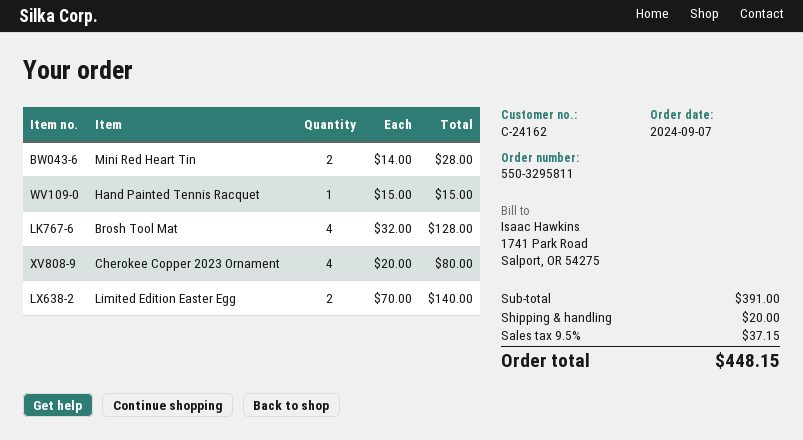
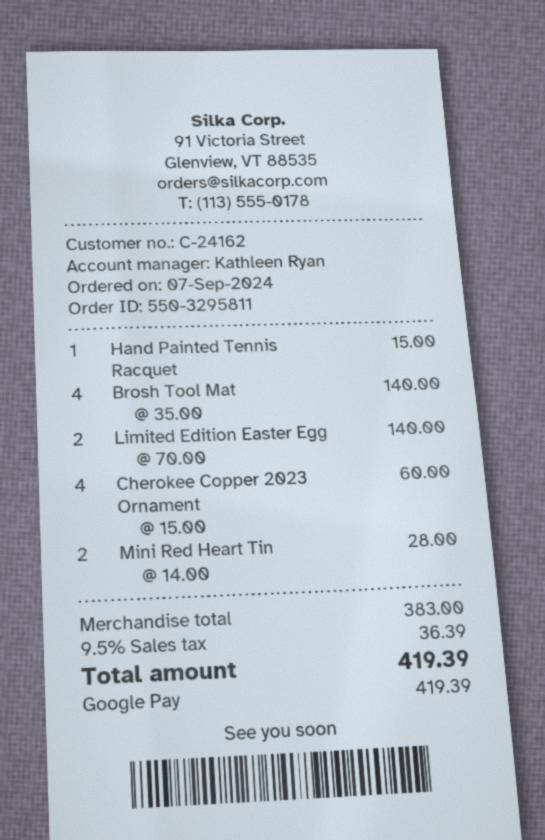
Brosh Tool Mat: 4 x 32.00 = 128.00 -> 4 x 35.00 = 140.00
Cherokee Copper 2023 Ornament: 4 x 20.00 = 80.00 -> 4 x 15.00 = 60.00
subtotal: 391.00 -> 383.00
shipping: 20.00 -> none
tax: 9.5% = 37.15 -> 9.5% = 36.39
total: 448.15 -> 419.39

